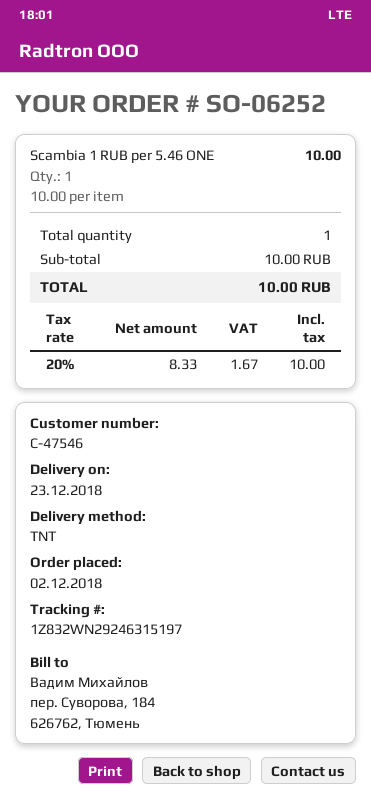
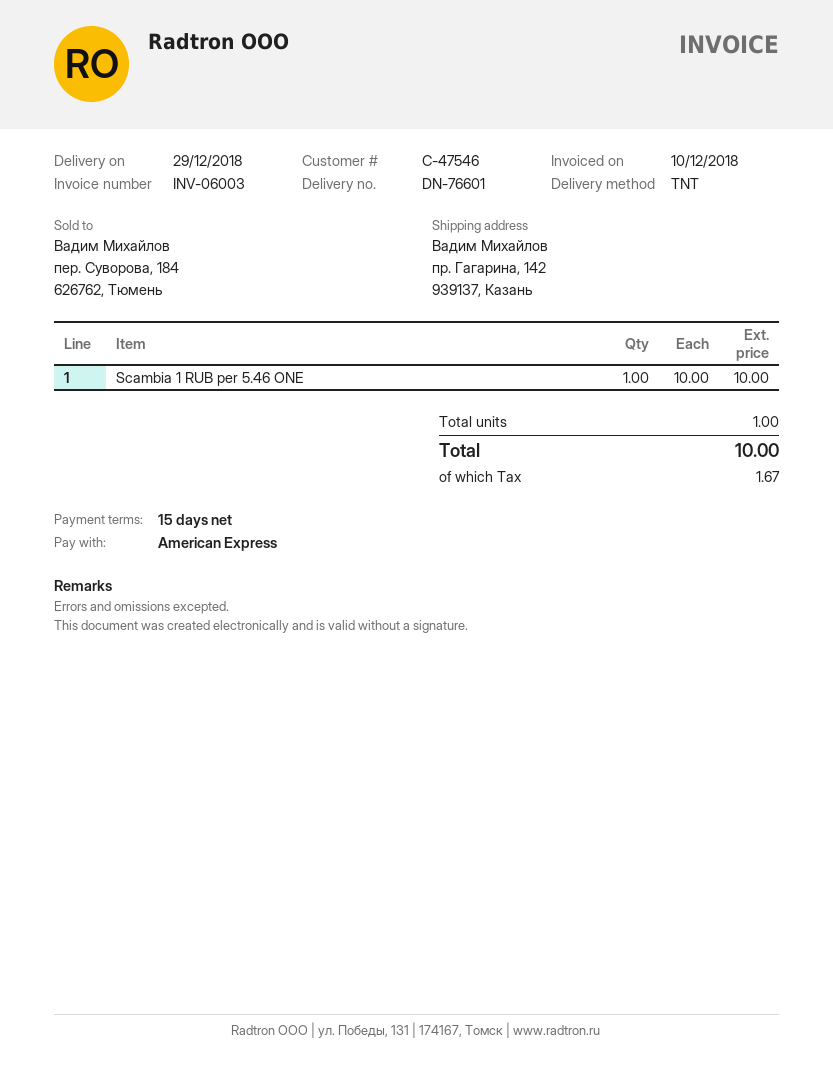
delivery date: 2018-12-23 -> 2018-12-29

